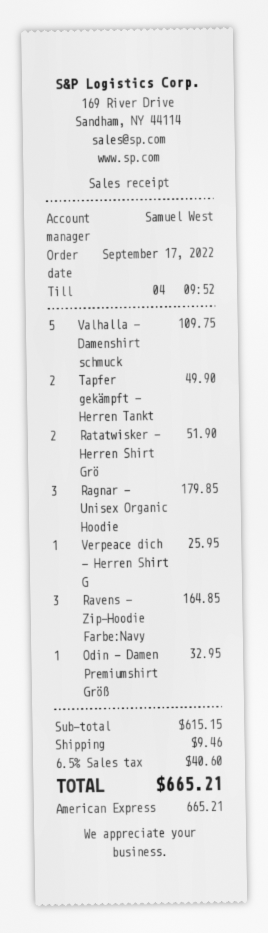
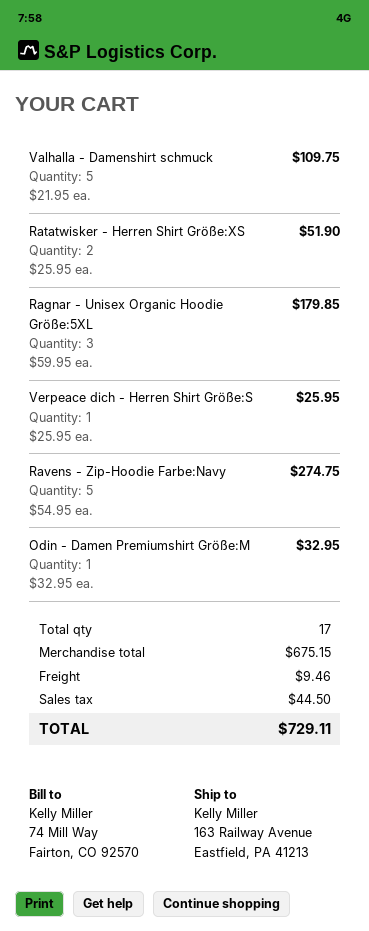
Tapfer gekämpft - Herren Tankt: 2 for 49.90 -> none
Ravens - Zip-Hoodie Farbe:Navy: 3 for 164.85 -> 5 for 274.75
subtotal: 615.15 -> 675.15
tax: 40.60 -> 44.50
total: 665.21 -> 729.11

